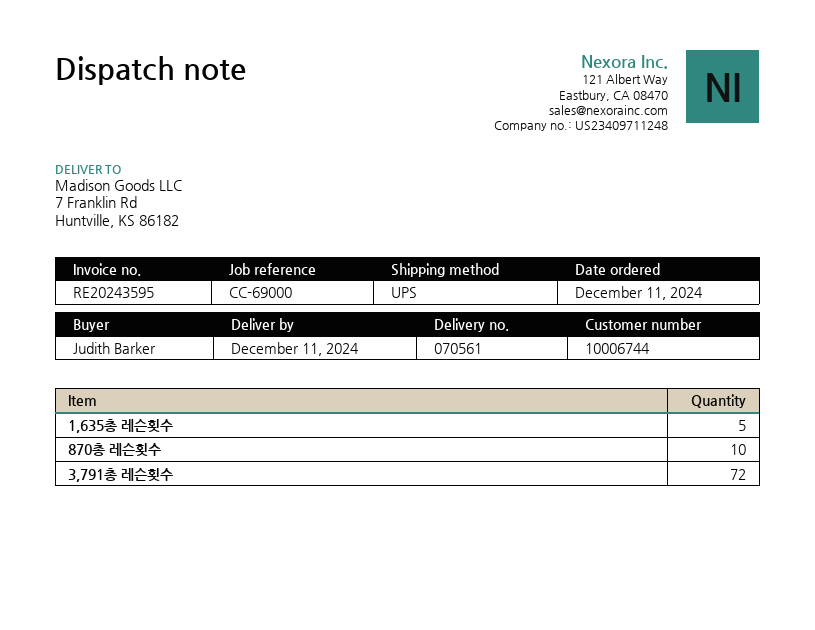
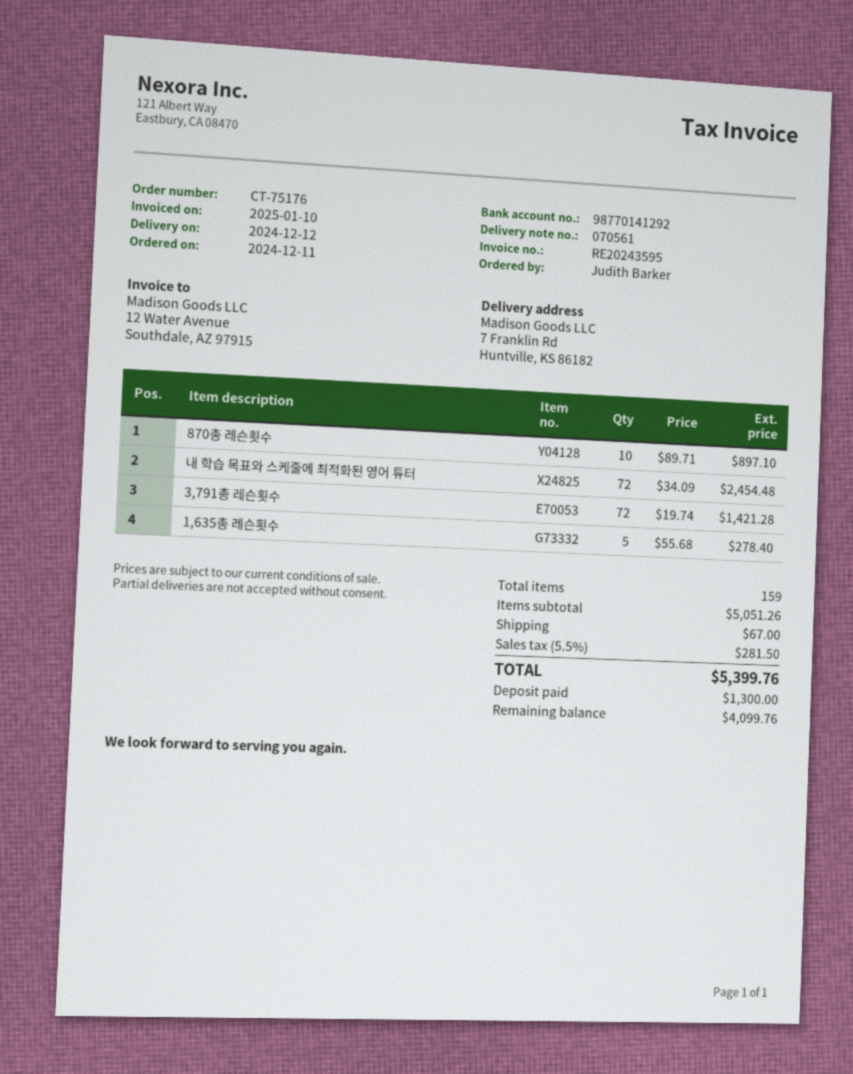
delivery date: 2024-12-11 -> 2024-12-12
내 학습 목표와 스케줄에 최적화된 영어 튜터: none -> 72

